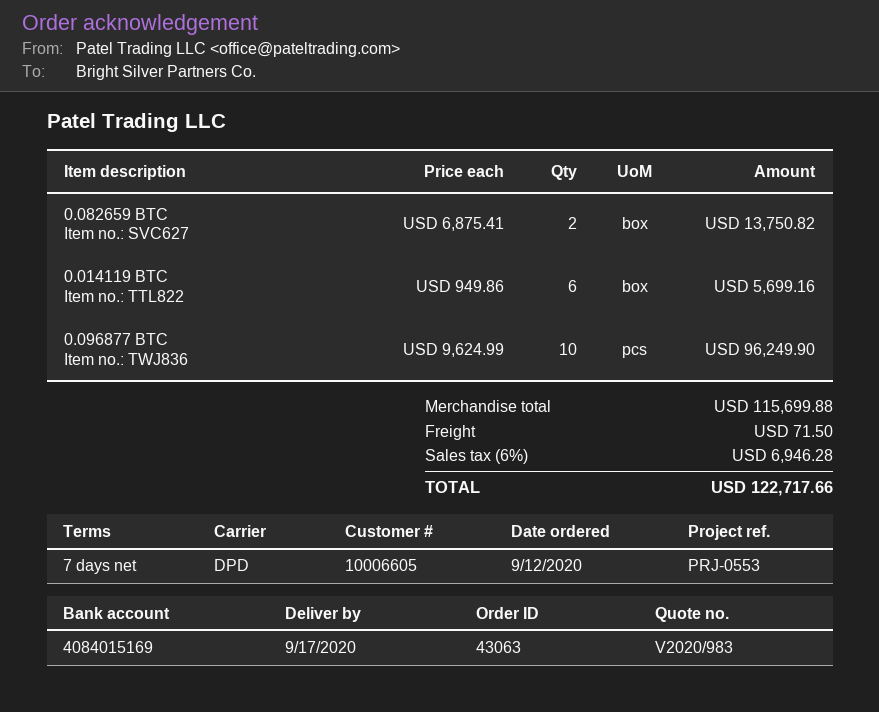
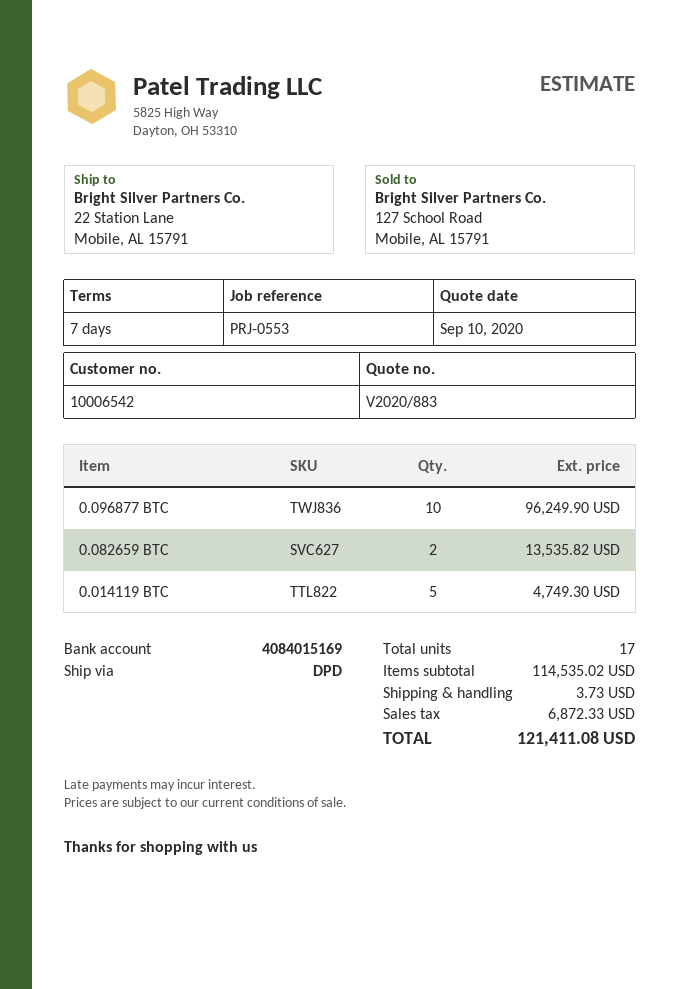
quote number: V2020/983 -> V2020/883
customer number: 10006605 -> 10006542
0.082659 BTC: 2 for 13750.82 -> 2 for 13535.82
0.014119 BTC: 6 for 5699.16 -> 5 for 4749.30
subtotal: 115699.88 -> 114535.02
shipping: 71.50 -> 3.73
tax: 6946.28 -> 6872.33
total: 122717.66 -> 121411.08

